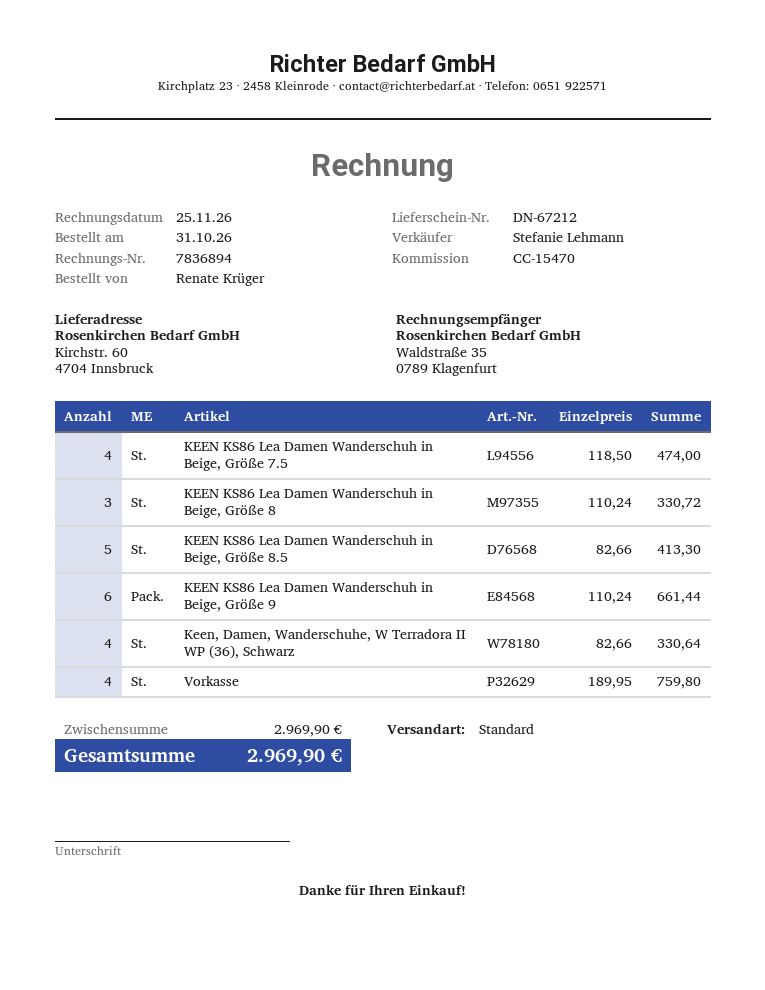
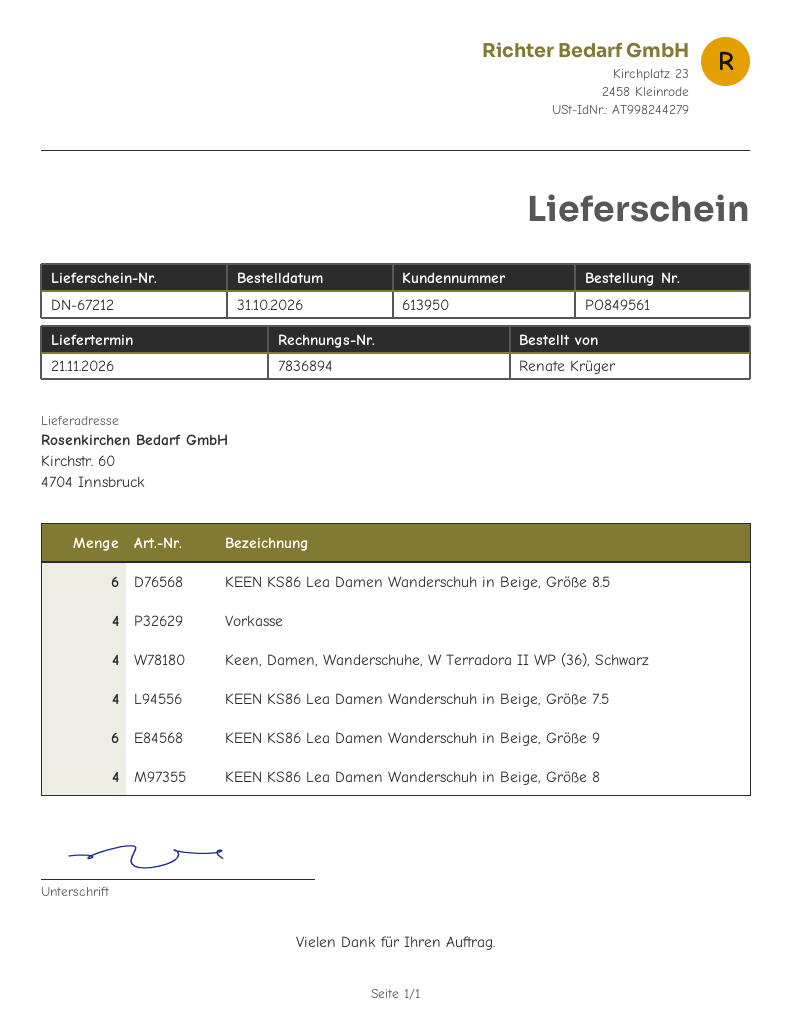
KEEN KS86 Lea Damen Wanderschuh in Beige, Größe 8: 3 -> 4
KEEN KS86 Lea Damen Wanderschuh in Beige, Größe 8.5: 5 -> 6

